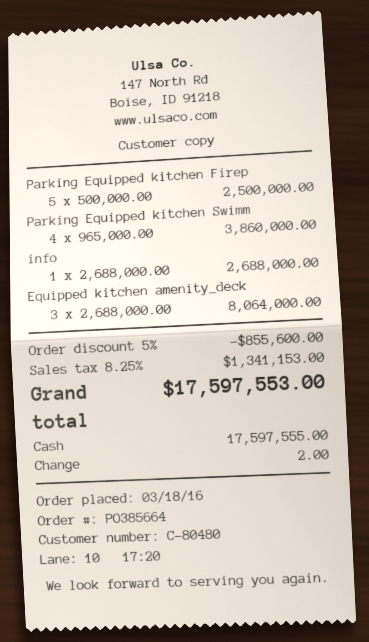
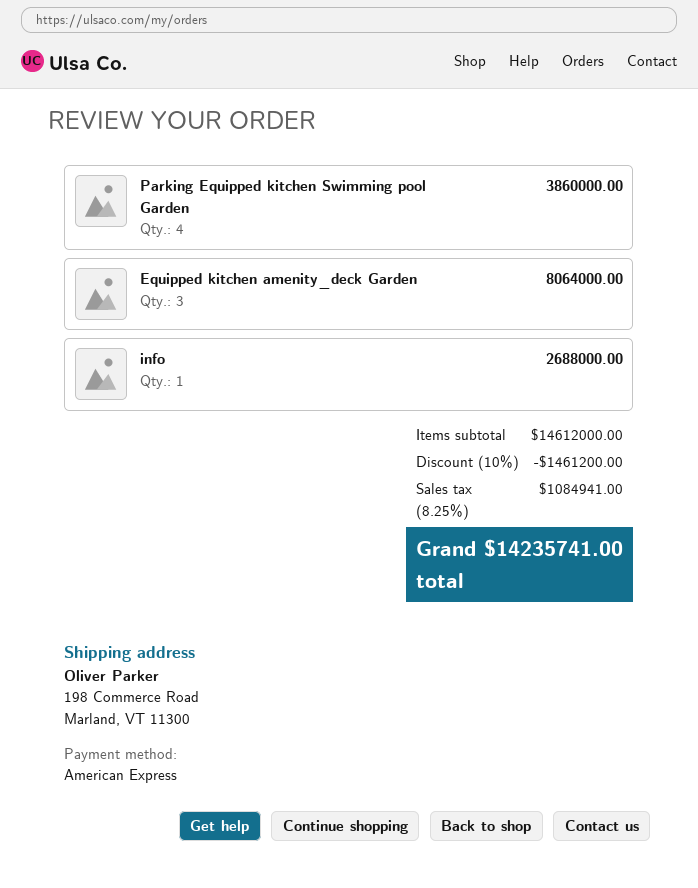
payment method: cash -> American Express
Parking Equipped kitchen Firep: 5 for 2500000.00 -> none
discount: 5% = 855600.00 -> 10% = 1461200.00
tax: 8.25% = 1341153.00 -> 8.25% = 1084941.00
total: 17597553.00 -> 14235741.00

